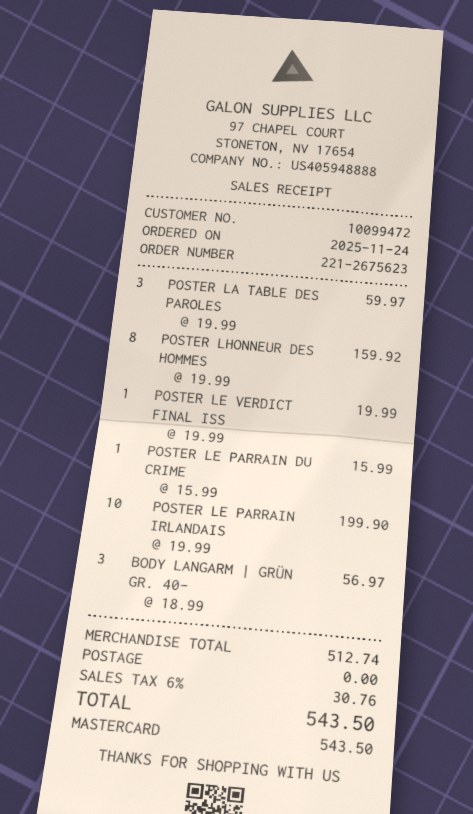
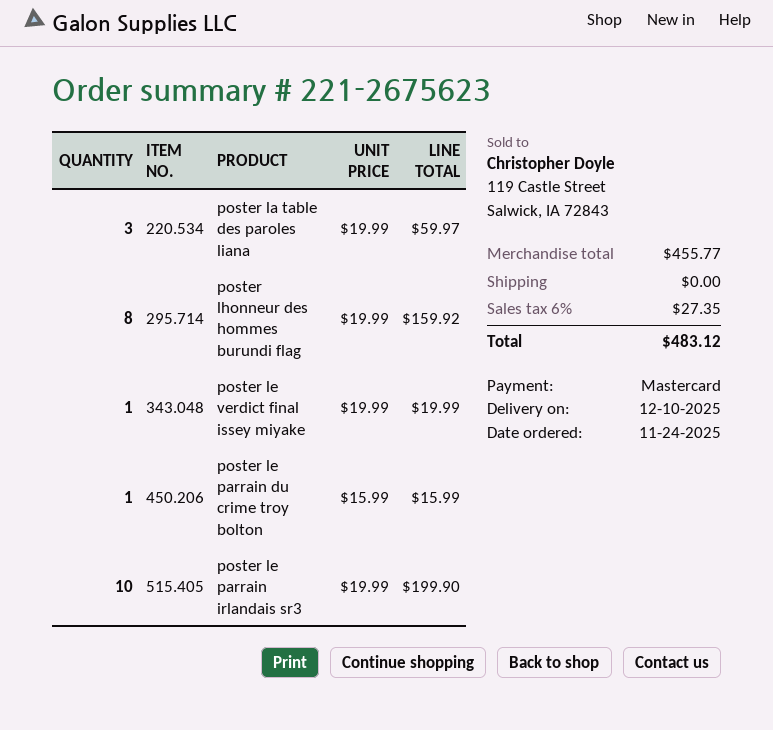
BODY LANGARM | GRÜN GR. 40-: 3 x 18.99 = 56.97 -> none
subtotal: 512.74 -> 455.77
tax: 6% = 30.76 -> 6% = 27.35
total: 543.50 -> 483.12

